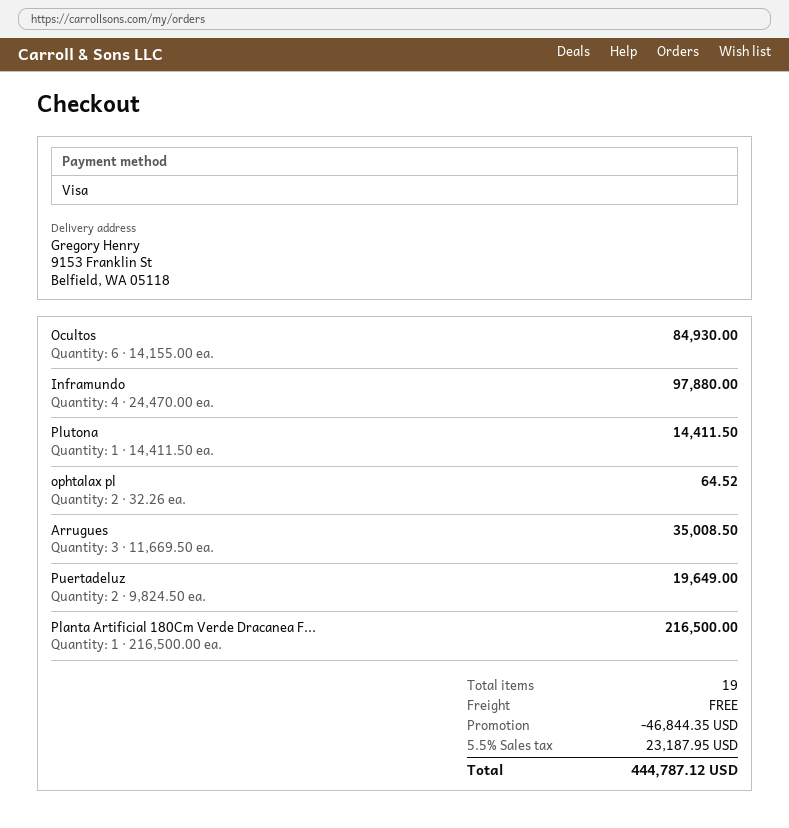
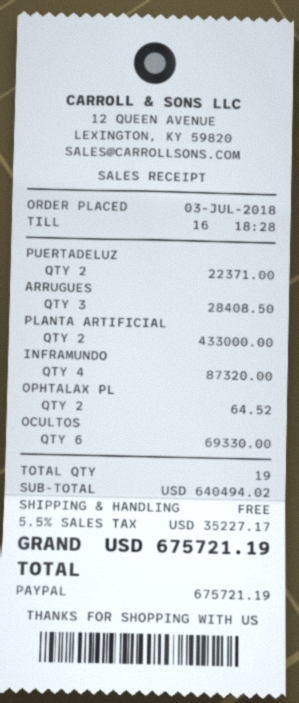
payment method: Visa -> PayPal
Ocultos: 6 for 84930.00 -> 6 for 69330.00
Inframundo: 4 for 97880.00 -> 4 for 87320.00
Plutona: 1 for 14411.50 -> none
Arrugues: 3 for 35008.50 -> 3 for 28408.50
Puertadeluz: 2 for 19649.00 -> 2 for 22371.00
Planta Artificial 180Cm Verde Dracanea F...: 1 for 216500.00 -> 2 for 433000.00
discount: 46844.35 -> none
tax: 5.5% = 23187.95 -> 5.5% = 35227.17
total: 444787.12 -> 675721.19

